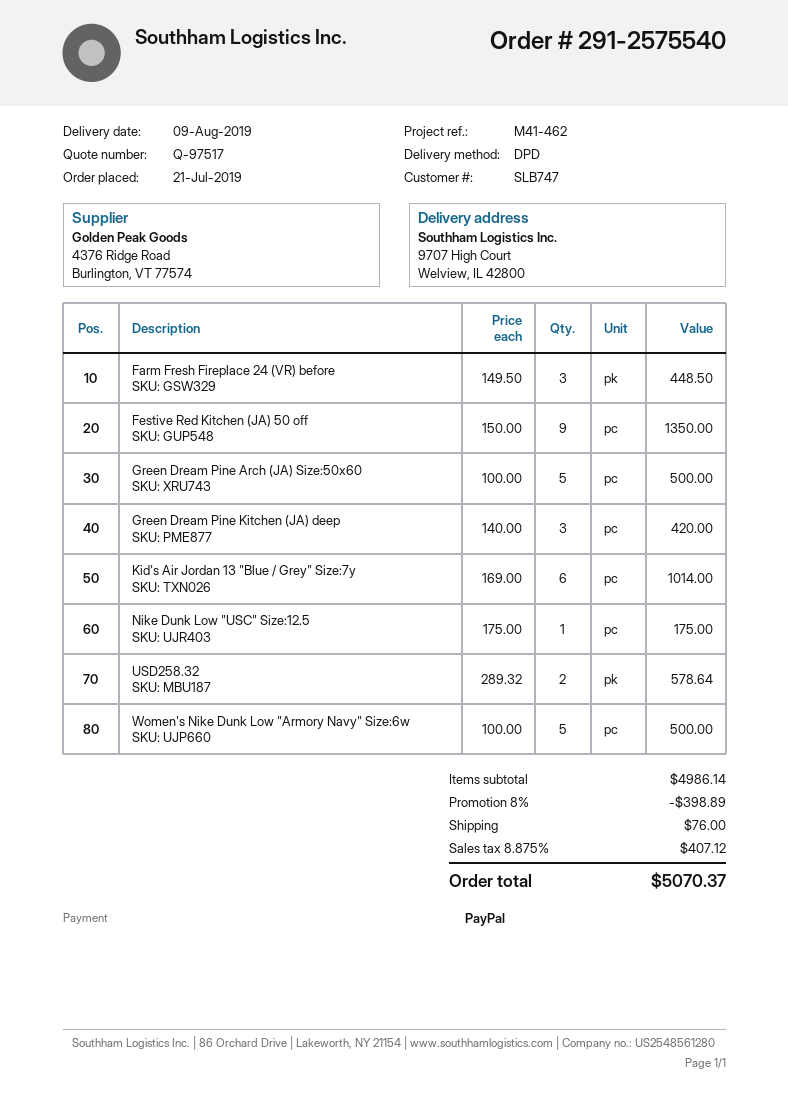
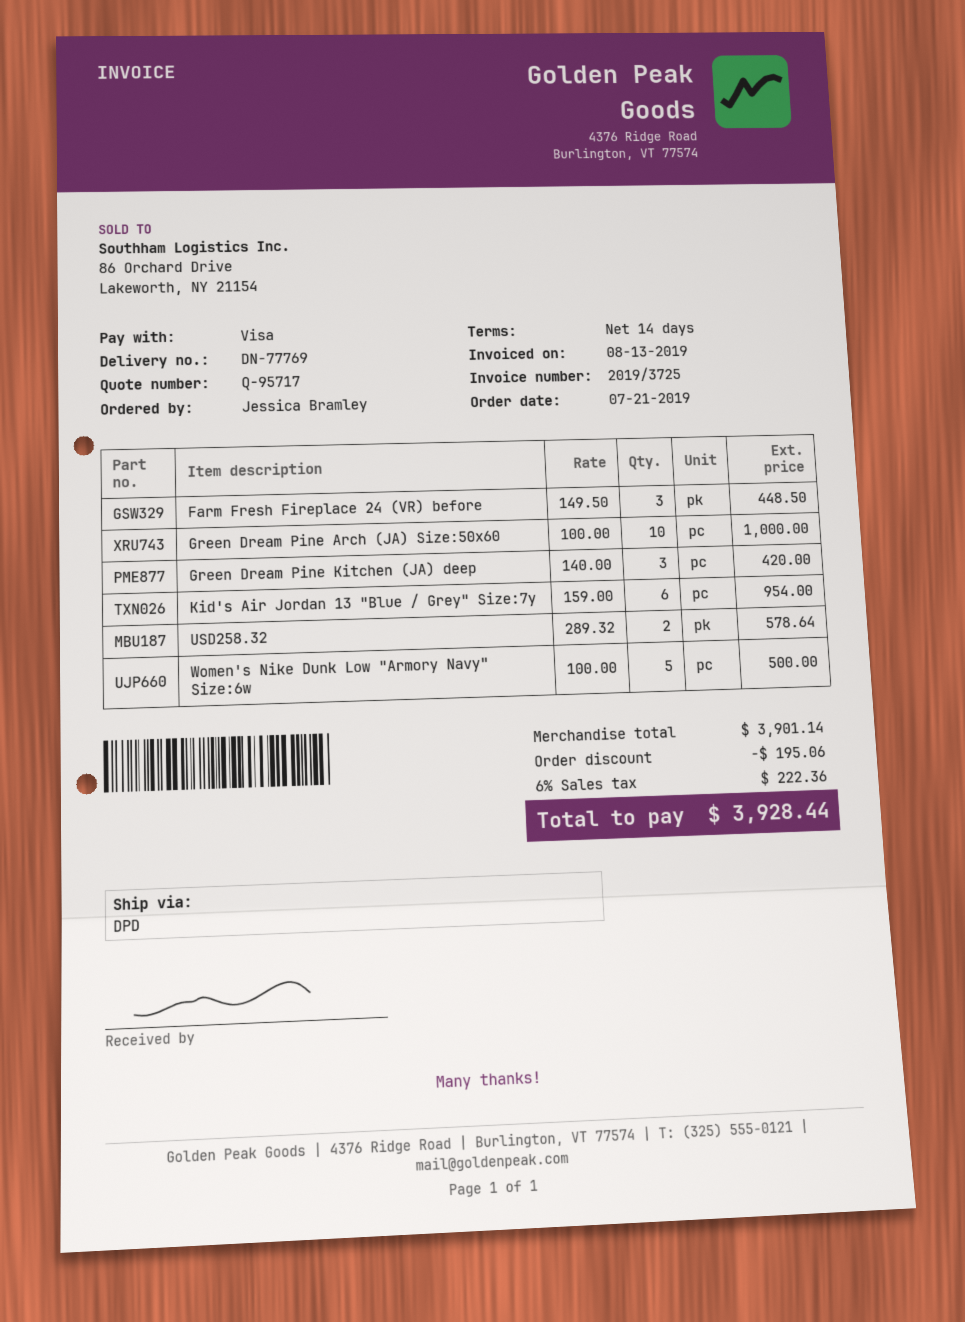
quote number: Q-97517 -> Q-95717
payment method: PayPal -> Visa
Festive Red Kitchen (JA) 50 off: 9 x 150.00 = 1350.00 -> none
Green Dream Pine Arch (JA) Size:50x60: 5 x 100.00 = 500.00 -> 10 x 100.00 = 1000.00
Kid's Air Jordan 13 "Blue / Grey" Size:7y: 6 x 169.00 = 1014.00 -> 6 x 159.00 = 954.00
Nike Dunk Low "USC" Size:12.5: 1 x 175.00 = 175.00 -> none
subtotal: 4986.14 -> 3901.14
discount: 398.89 -> 195.06
shipping: 76.00 -> none
tax: 8.875% = 407.12 -> 6% = 222.36
total: 5070.37 -> 3928.44

